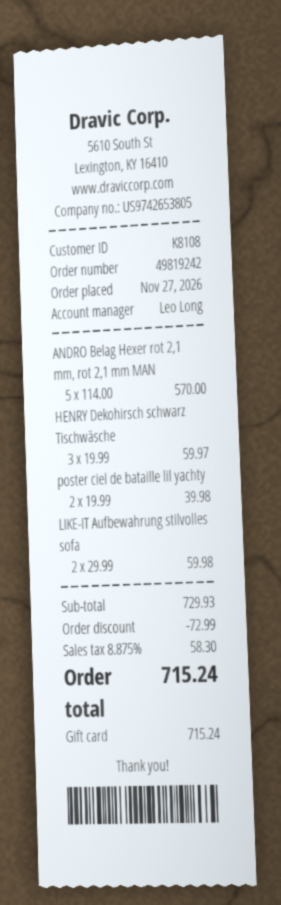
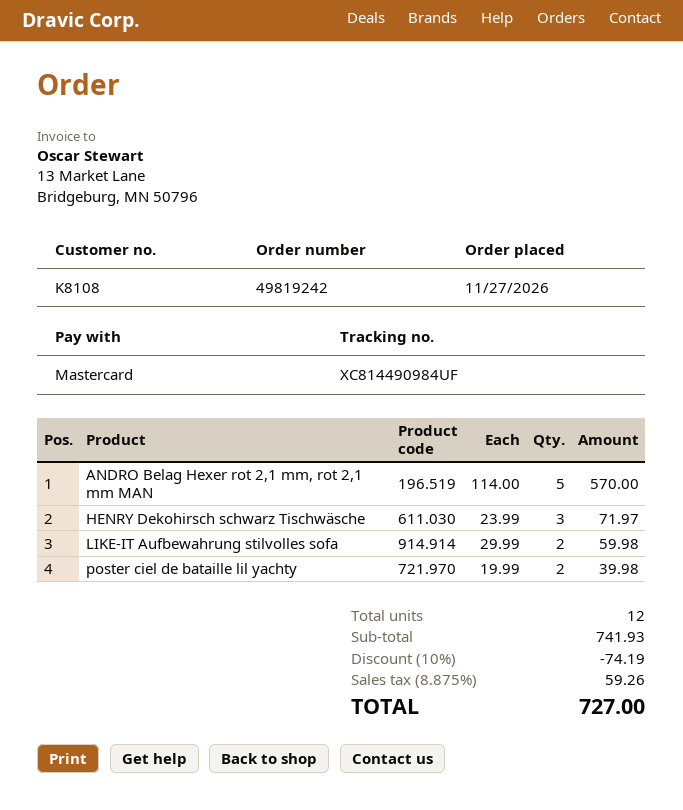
payment method: gift card -> Mastercard
HENRY Dekohirsch schwarz Tischwäsche: 3 x 19.99 = 59.97 -> 3 x 23.99 = 71.97
subtotal: 729.93 -> 741.93
discount: 72.99 -> 74.19
tax: 8.875% = 58.30 -> 8.875% = 59.26
total: 715.24 -> 727.00

